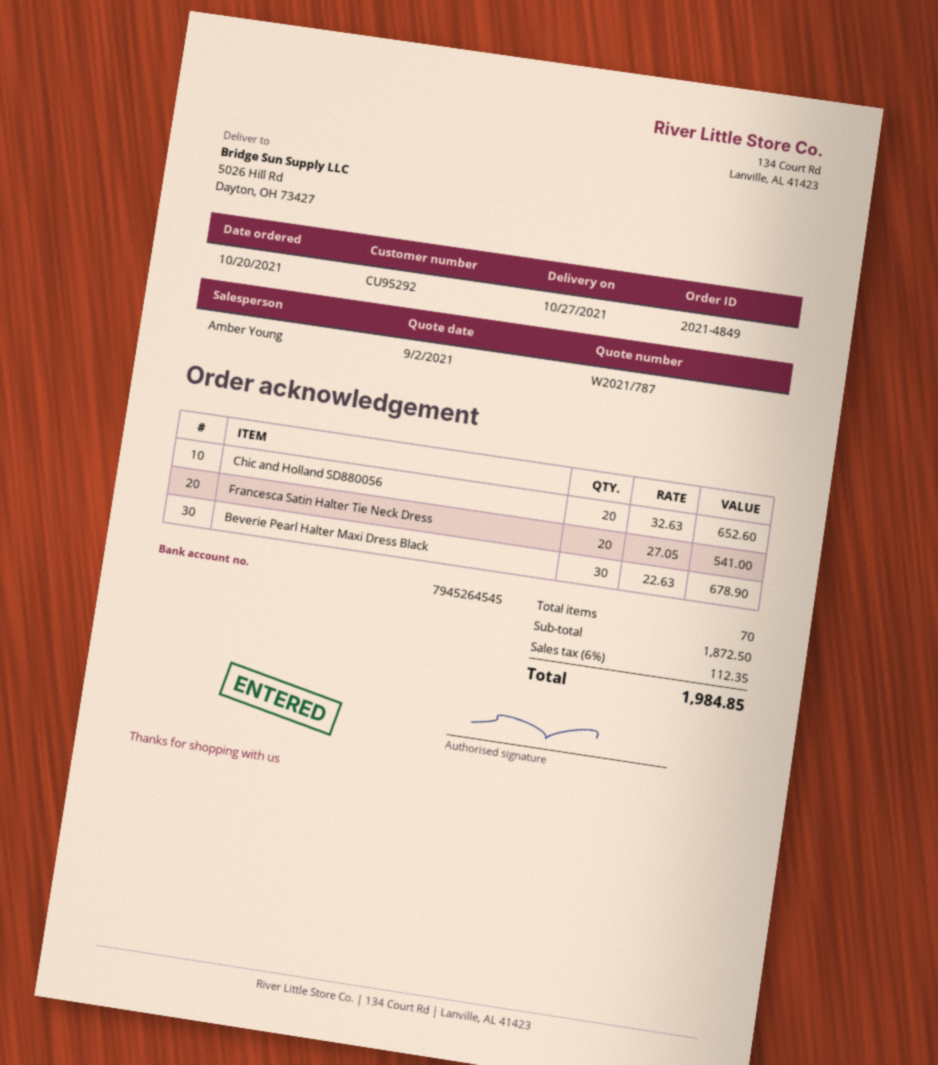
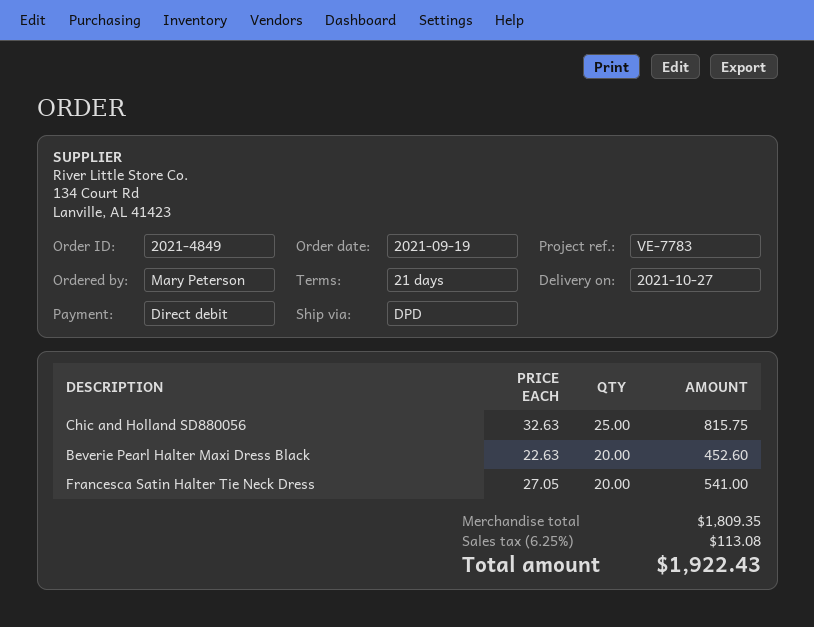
order date: 2021-10-20 -> 2021-09-19
Chic and Holland SD880056: 20 x 32.63 = 652.60 -> 25 x 32.63 = 815.75
Beverie Pearl Halter Maxi Dress Black: 30 x 22.63 = 678.90 -> 20 x 22.63 = 452.60
subtotal: 1872.50 -> 1809.35
tax: 6% = 112.35 -> 6.25% = 113.08
total: 1984.85 -> 1922.43

